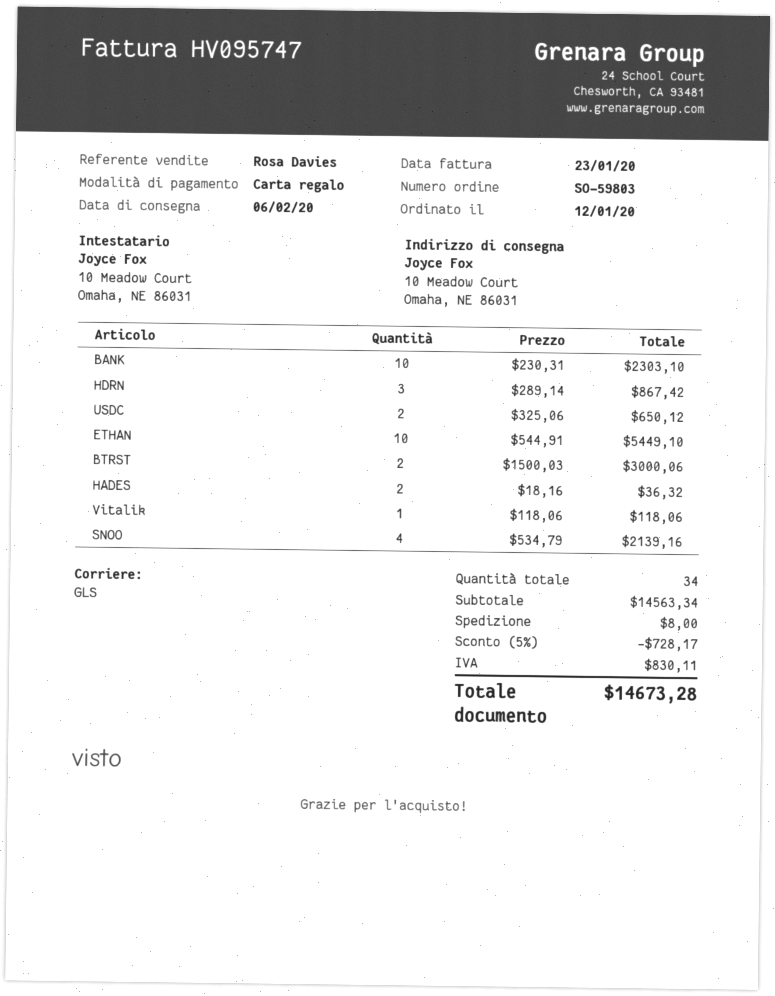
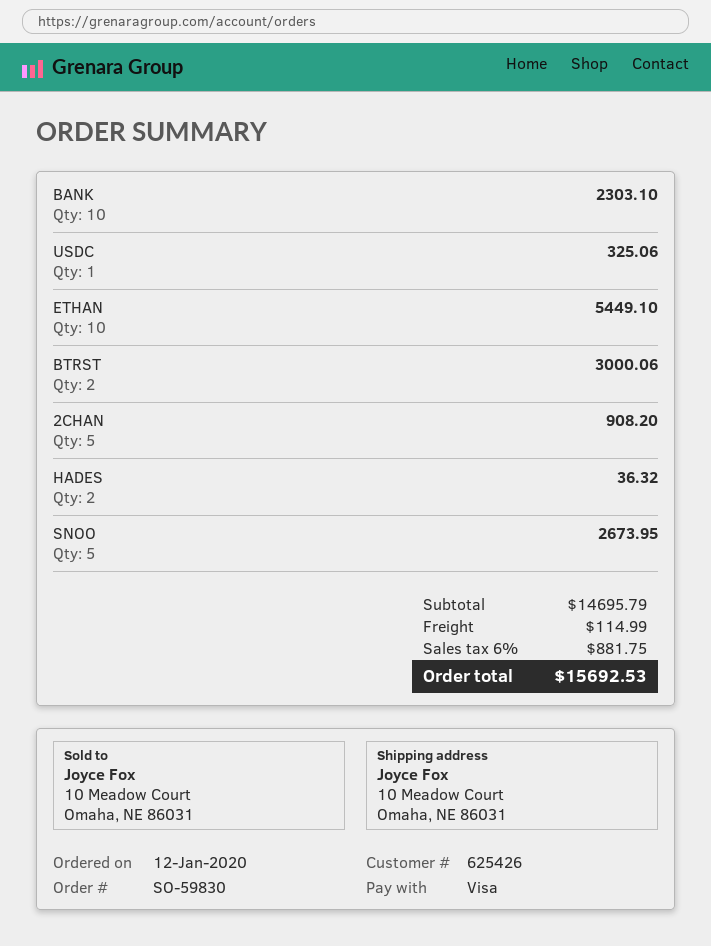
order number: SO-59803 -> SO-59830
payment method: gift card -> Visa
HDRN: 3 for 867.42 -> none
USDC: 2 for 650.12 -> 1 for 325.06
Vitalik: 1 for 118.06 -> none
SNOO: 4 for 2139.16 -> 5 for 2673.95
2CHAN: none -> 5 for 908.20
subtotal: 14563.34 -> 14695.79
discount: 5% = 728.17 -> none
shipping: 8.00 -> 114.99
tax: 830.11 -> 881.75
total: 14673.28 -> 15692.53

